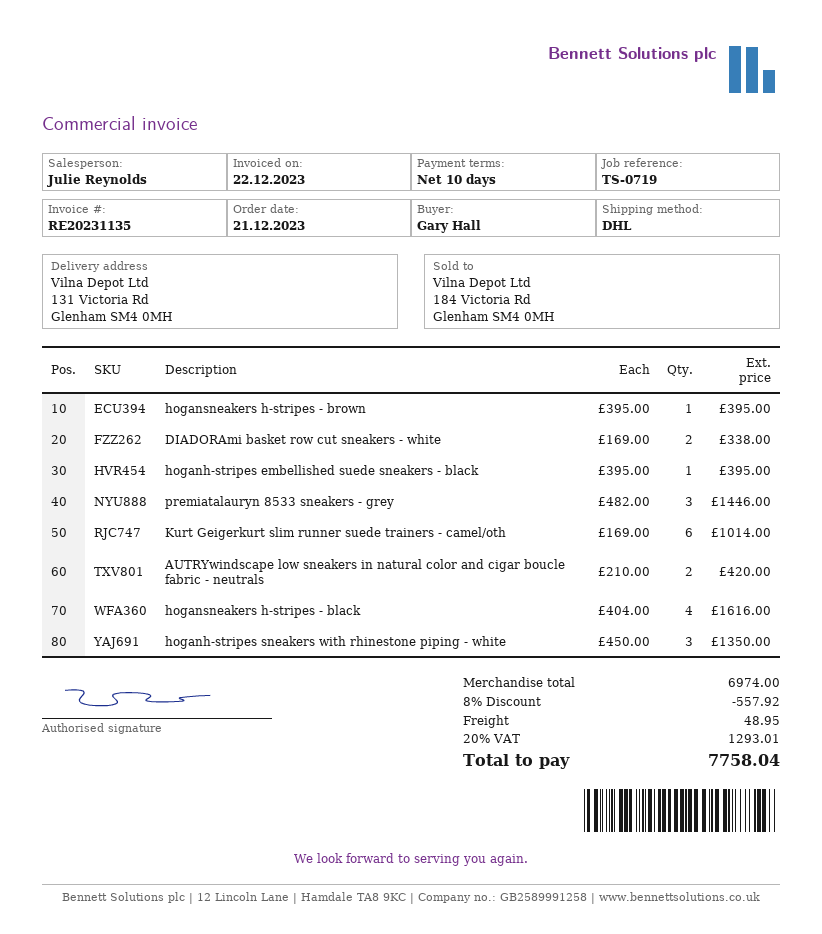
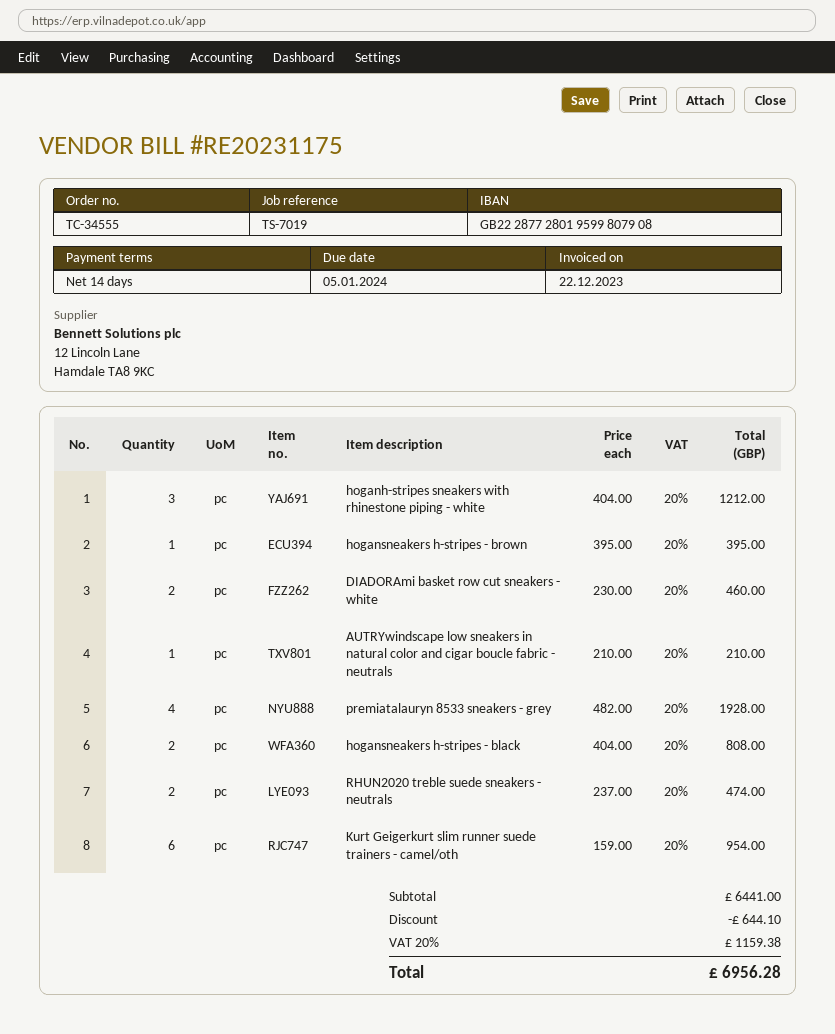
invoice number: RE20231135 -> RE20231175
payment terms: 10 days -> 14 days
reference: TS-0719 -> TS-7019
DIADORAmi basket row cut sneakers - white: 2 x 169.00 = 338.00 -> 2 x 230.00 = 460.00
hoganh-stripes embellished suede sneakers - black: 1 x 395.00 = 395.00 -> none
premiatalauryn 8533 sneakers - grey: 3 x 482.00 = 1446.00 -> 4 x 482.00 = 1928.00
Kurt Geigerkurt slim runner suede trainers - camel/oth: 6 x 169.00 = 1014.00 -> 6 x 159.00 = 954.00
AUTRYwindscape low sneakers in natural color and cigar boucle fabric - neutrals: 2 x 210.00 = 420.00 -> 1 x 210.00 = 210.00
hogansneakers h-stripes - black: 4 x 404.00 = 1616.00 -> 2 x 404.00 = 808.00
hoganh-stripes sneakers with rhinestone piping - white: 3 x 450.00 = 1350.00 -> 3 x 404.00 = 1212.00
RHUN2020 treble suede sneakers - neutrals: none -> 2 x 237.00 = 474.00
subtotal: 6974.00 -> 6441.00
discount: 557.92 -> 644.10
shipping: 48.95 -> none
tax: 20% = 1293.01 -> 20% = 1159.38
total: 7758.04 -> 6956.28

